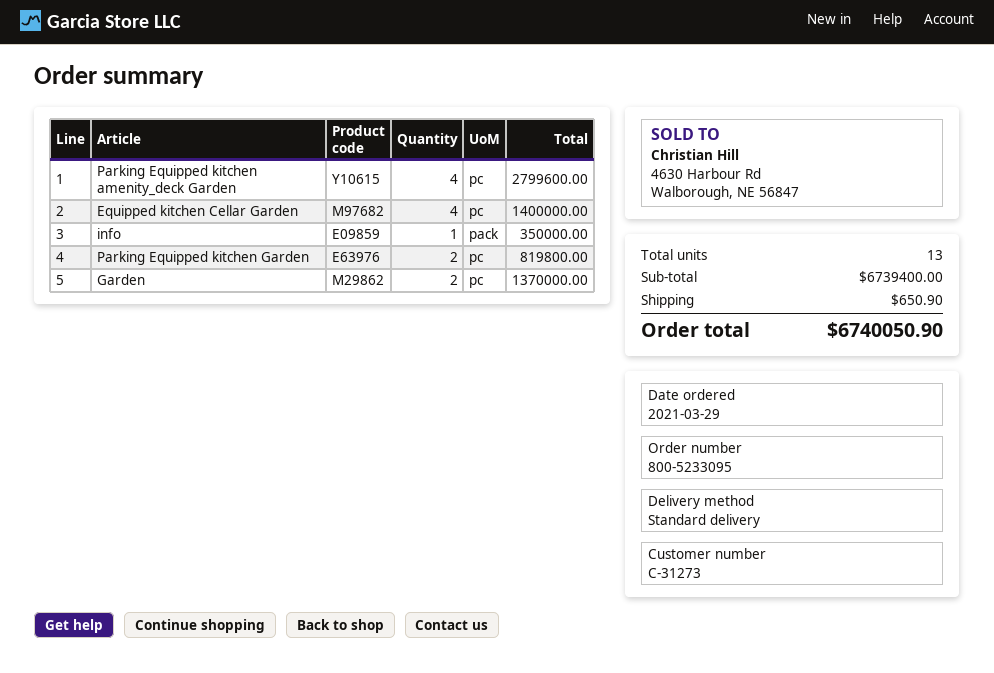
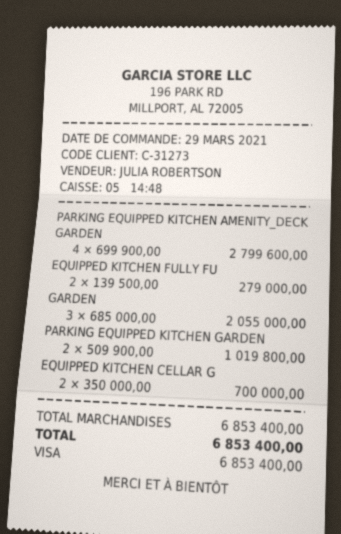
Equipped kitchen Cellar Garden: 4 for 1400000.00 -> 2 for 700000.00
info: 1 for 350000.00 -> none
Parking Equipped kitchen Garden: 2 for 819800.00 -> 2 for 1019800.00
Garden: 2 for 1370000.00 -> 3 for 2055000.00
EQUIPPED KITCHEN FULLY FU: none -> 2 for 279000.00
subtotal: 6739400.00 -> 6853400.00
shipping: 650.90 -> none
total: 6740050.90 -> 6853400.00

